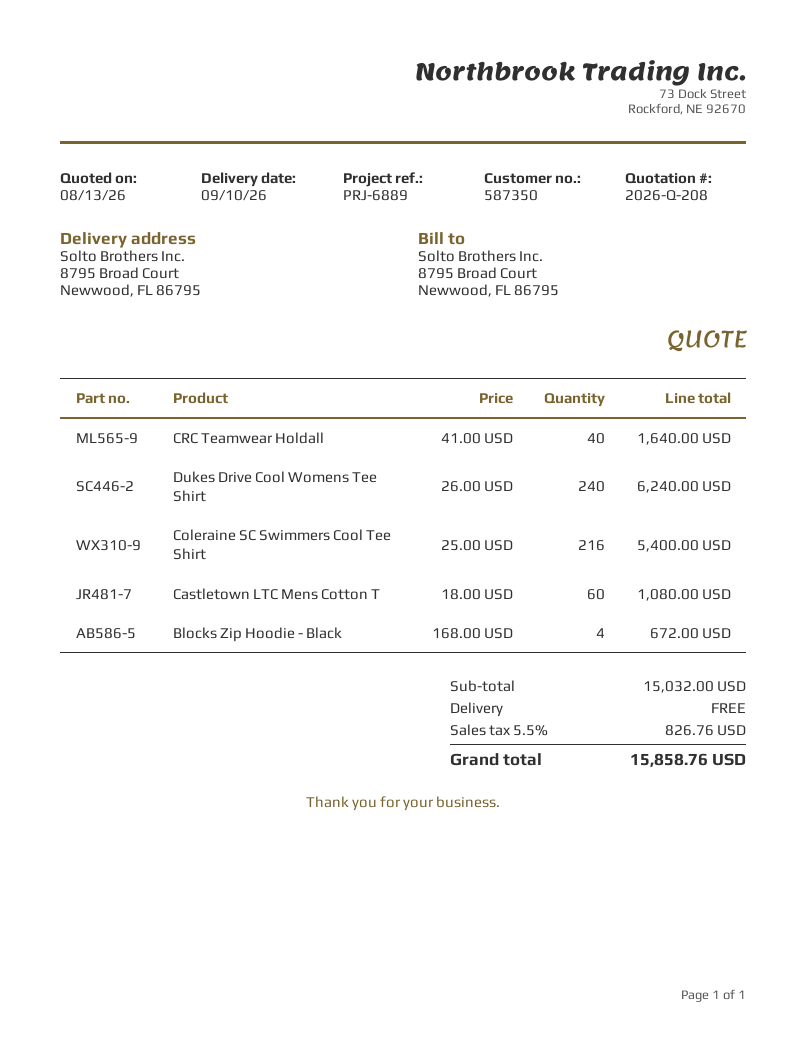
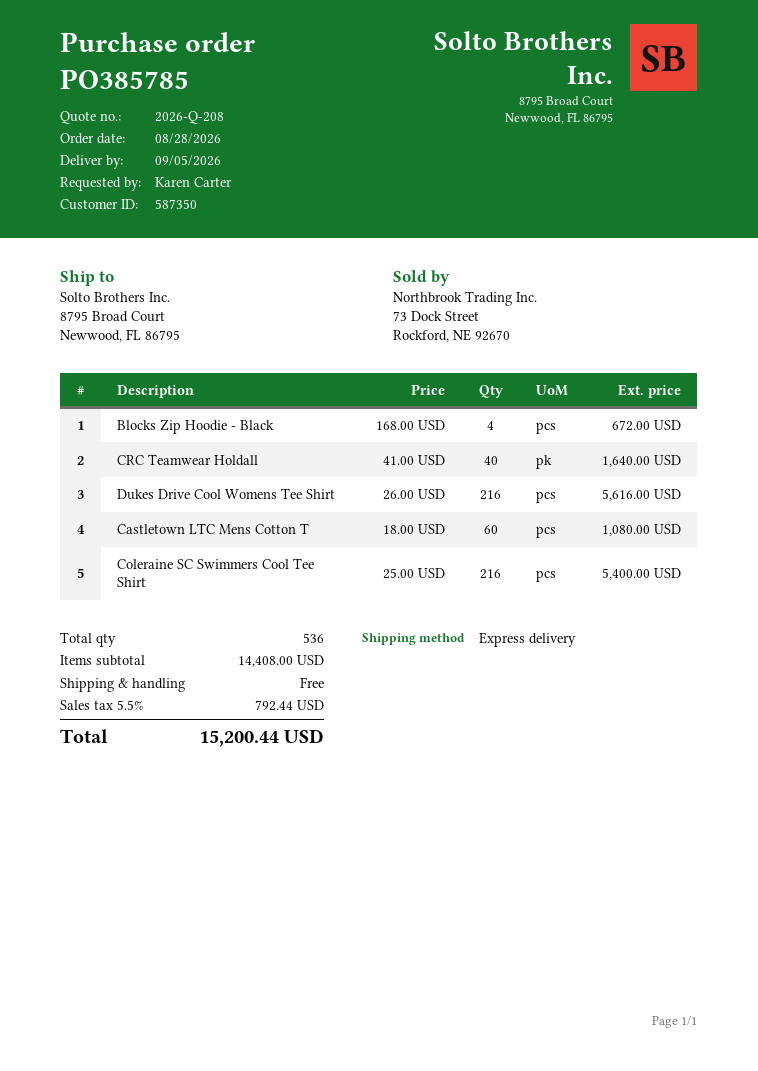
delivery date: 2026-09-10 -> 2026-09-05
Dukes Drive Cool Womens Tee Shirt: 240 x 26.00 = 6240.00 -> 216 x 26.00 = 5616.00
subtotal: 15032.00 -> 14408.00
tax: 5.5% = 826.76 -> 5.5% = 792.44
total: 15858.76 -> 15200.44

